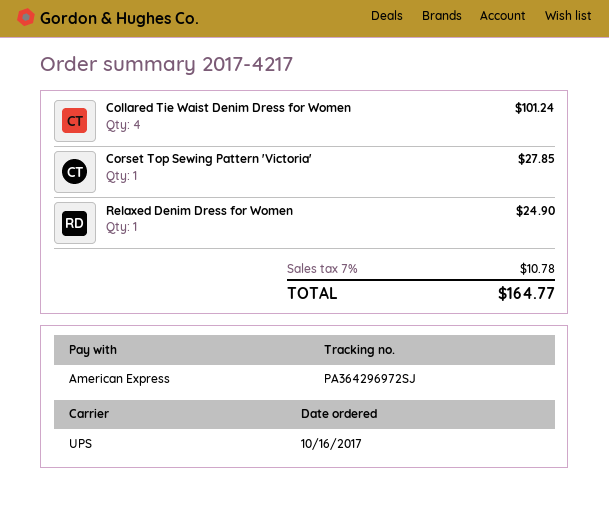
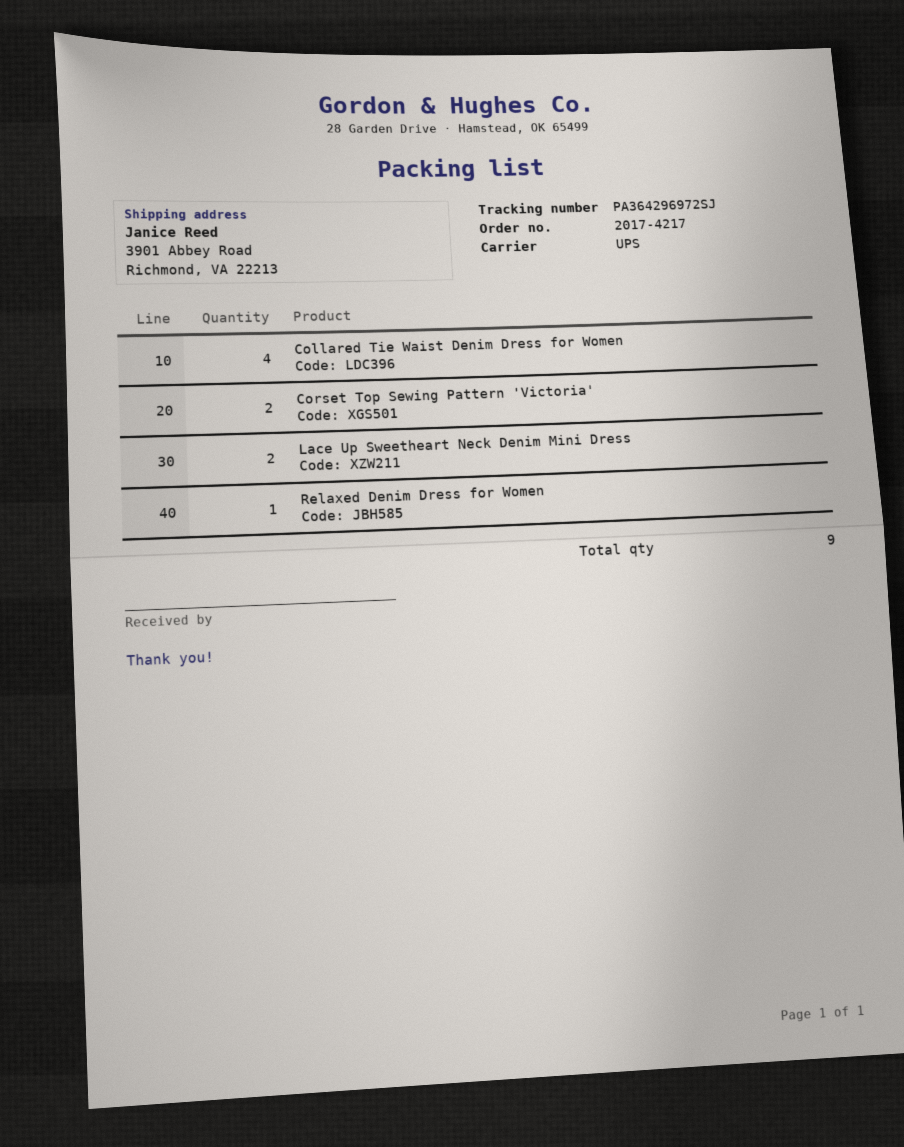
Corset Top Sewing Pattern 'Victoria': 1 -> 2
Lace Up Sweetheart Neck Denim Mini Dress: none -> 2

